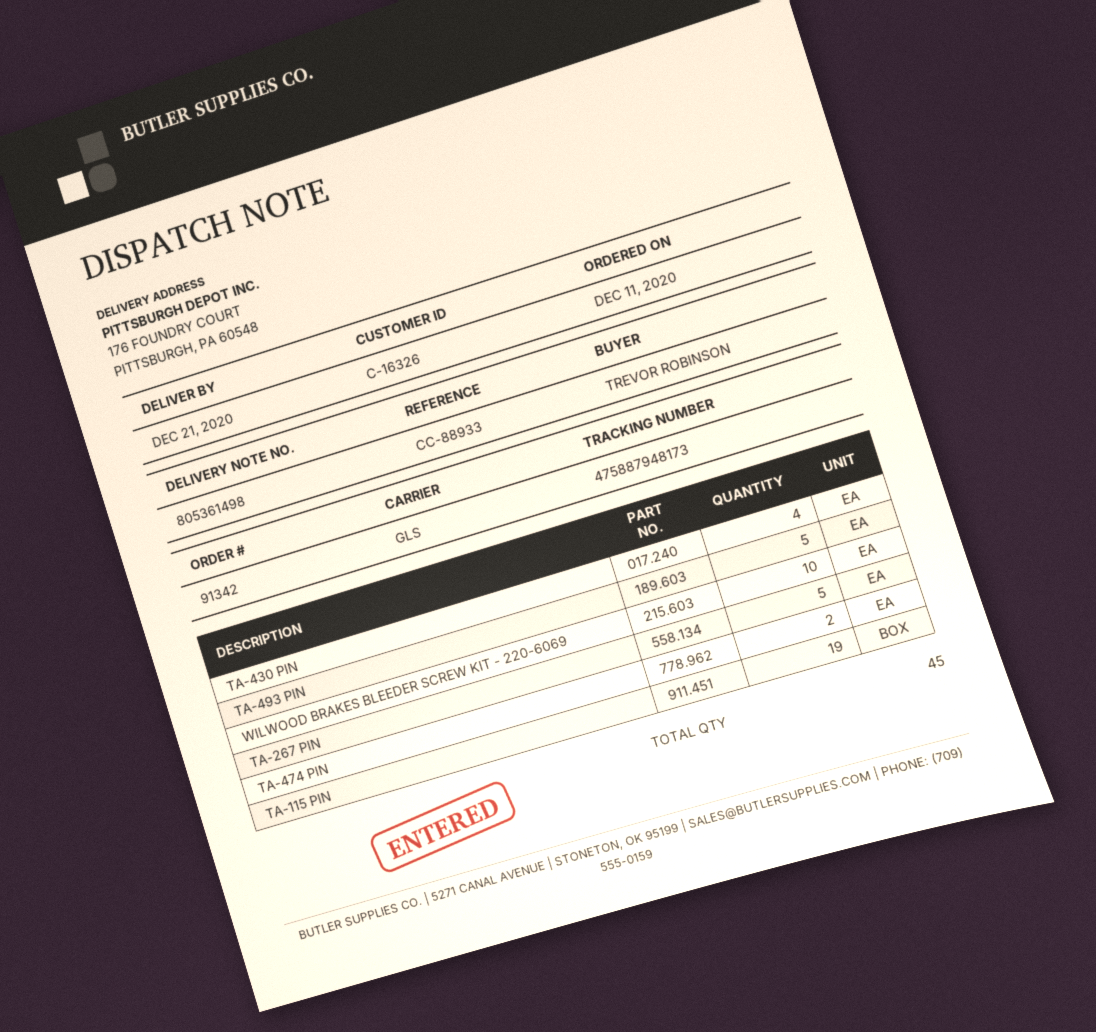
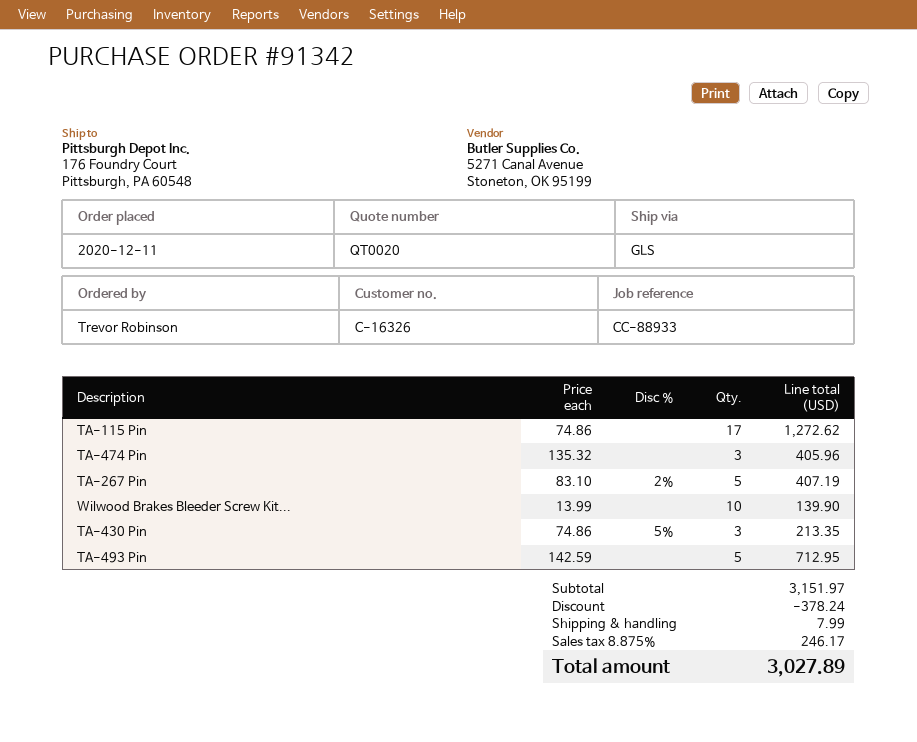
TA-430 PIN: 4 -> 3
TA-474 PIN: 2 -> 3
TA-115 PIN: 19 -> 17

